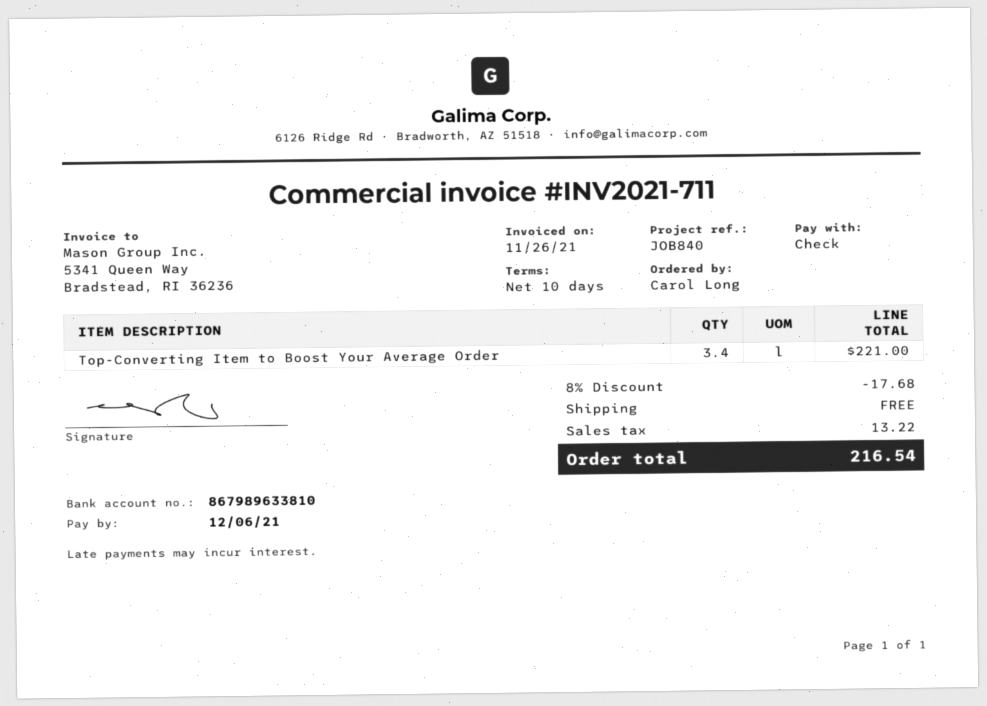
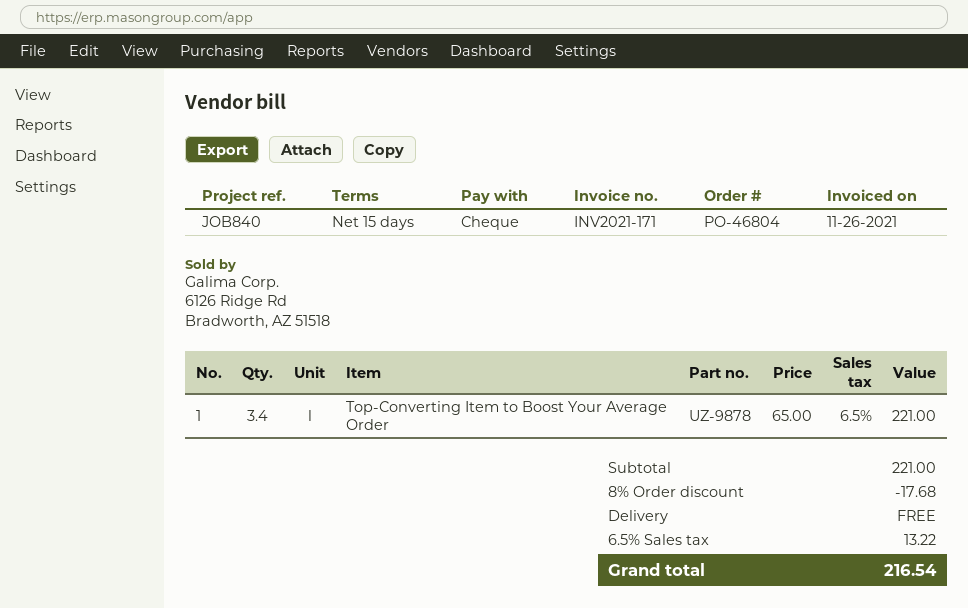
invoice number: INV2021-711 -> INV2021-171
payment terms: 10 days -> 15 days

